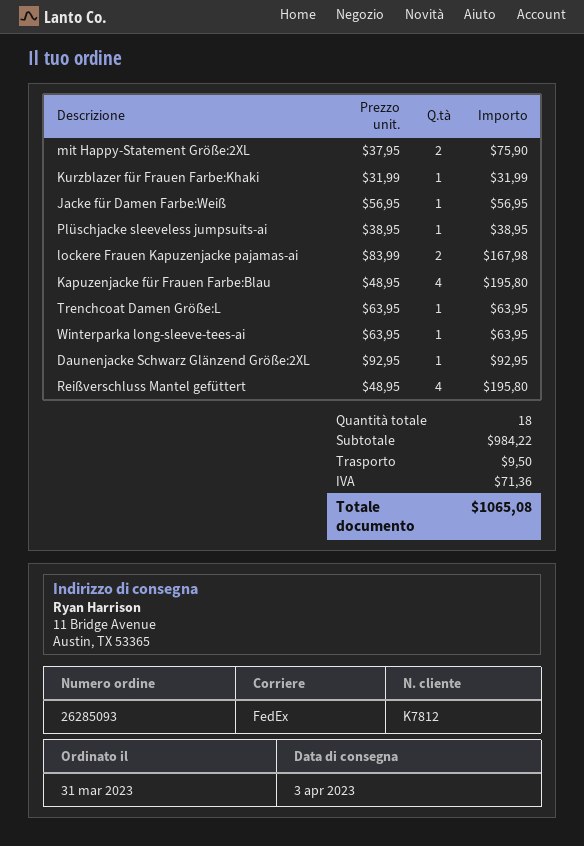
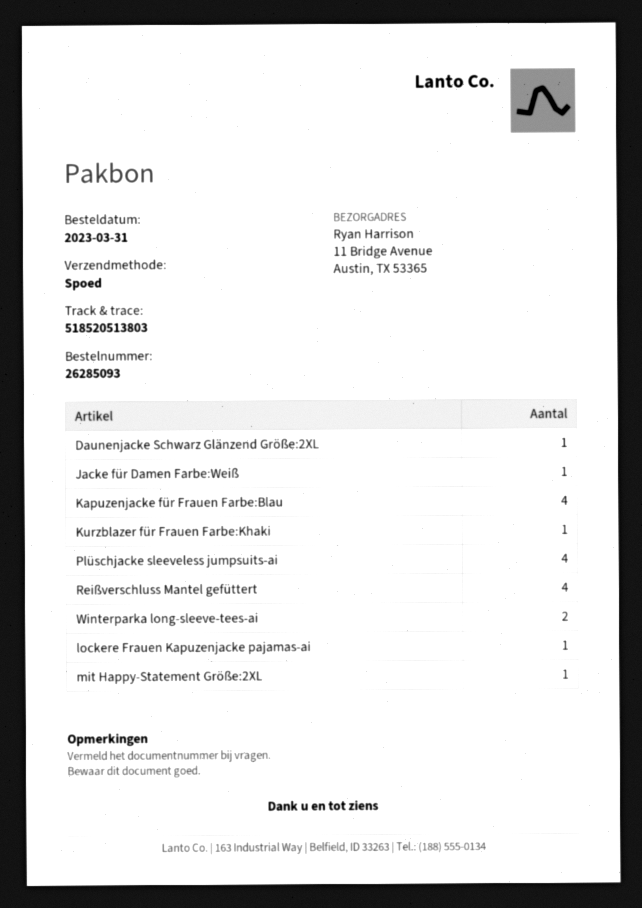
shipping method: FedEx -> express
mit Happy-Statement Größe:2XL: 2 -> 1
Plüschjacke sleeveless jumpsuits-ai: 1 -> 4
lockere Frauen Kapuzenjacke pajamas-ai: 2 -> 1
Trenchcoat Damen Größe:L: 1 -> none
Winterparka long-sleeve-tees-ai: 1 -> 2

